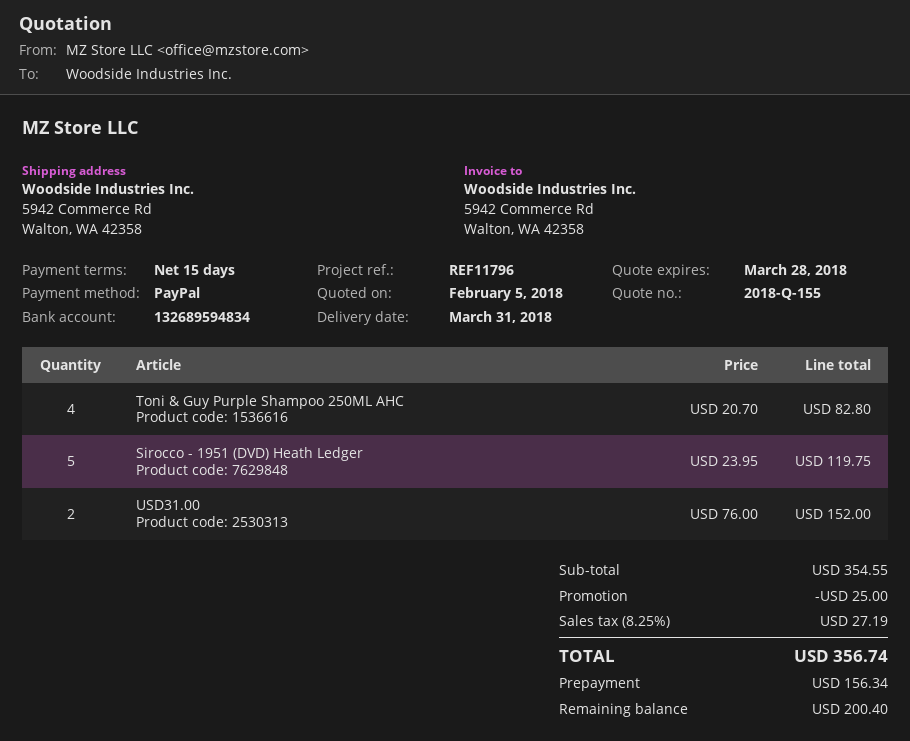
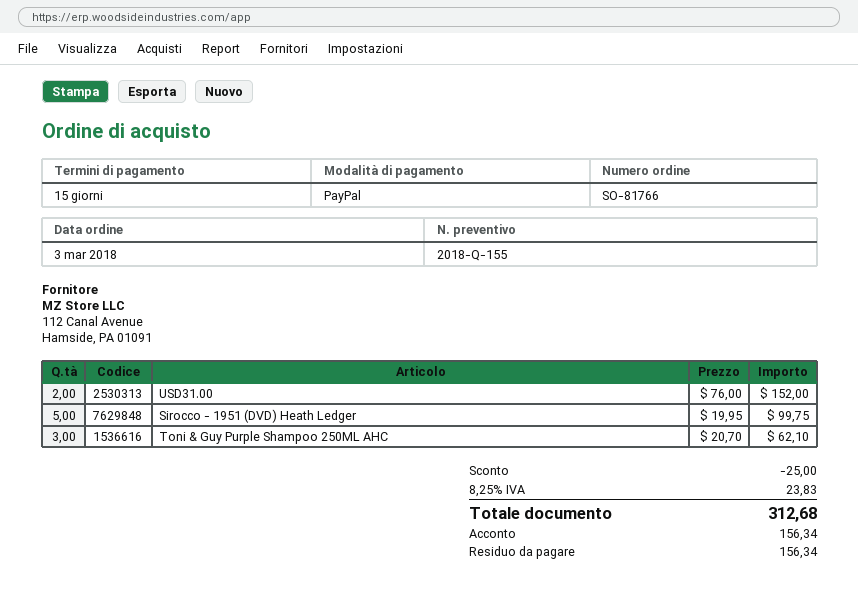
Toni & Guy Purple Shampoo 250ML AHC: 4 x 20.70 = 82.80 -> 3 x 20.70 = 62.10
Sirocco - 1951 (DVD) Heath Ledger: 5 x 23.95 = 119.75 -> 5 x 19.95 = 99.75
tax: 8.25% = 27.19 -> 8.25% = 23.83
total: 356.74 -> 312.68
balance: 200.40 -> 156.34

